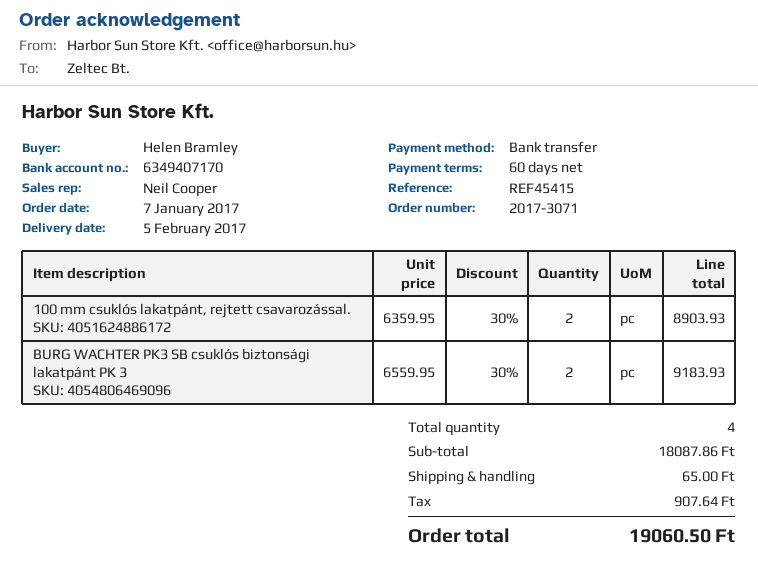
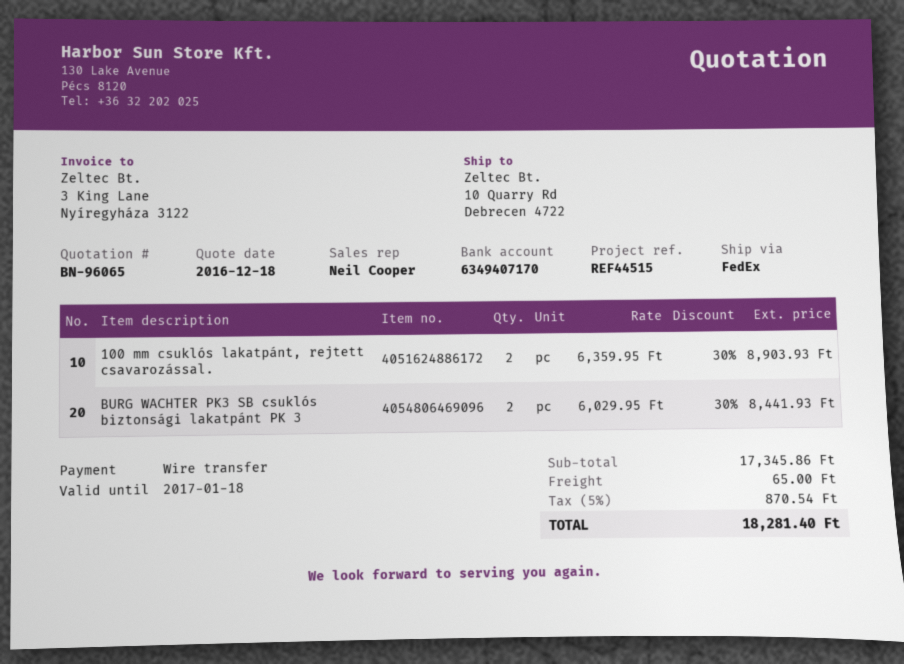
reference: REF45415 -> REF44515
BURG WACHTER PK3 SB csuklós biztonsági lakatpánt PK 3: 2 x 6559.95 - 30% = 9183.93 -> 2 x 6029.95 - 30% = 8441.93
subtotal: 18087.86 -> 17345.86
tax: 907.64 -> 870.54
total: 19060.50 -> 18281.40

